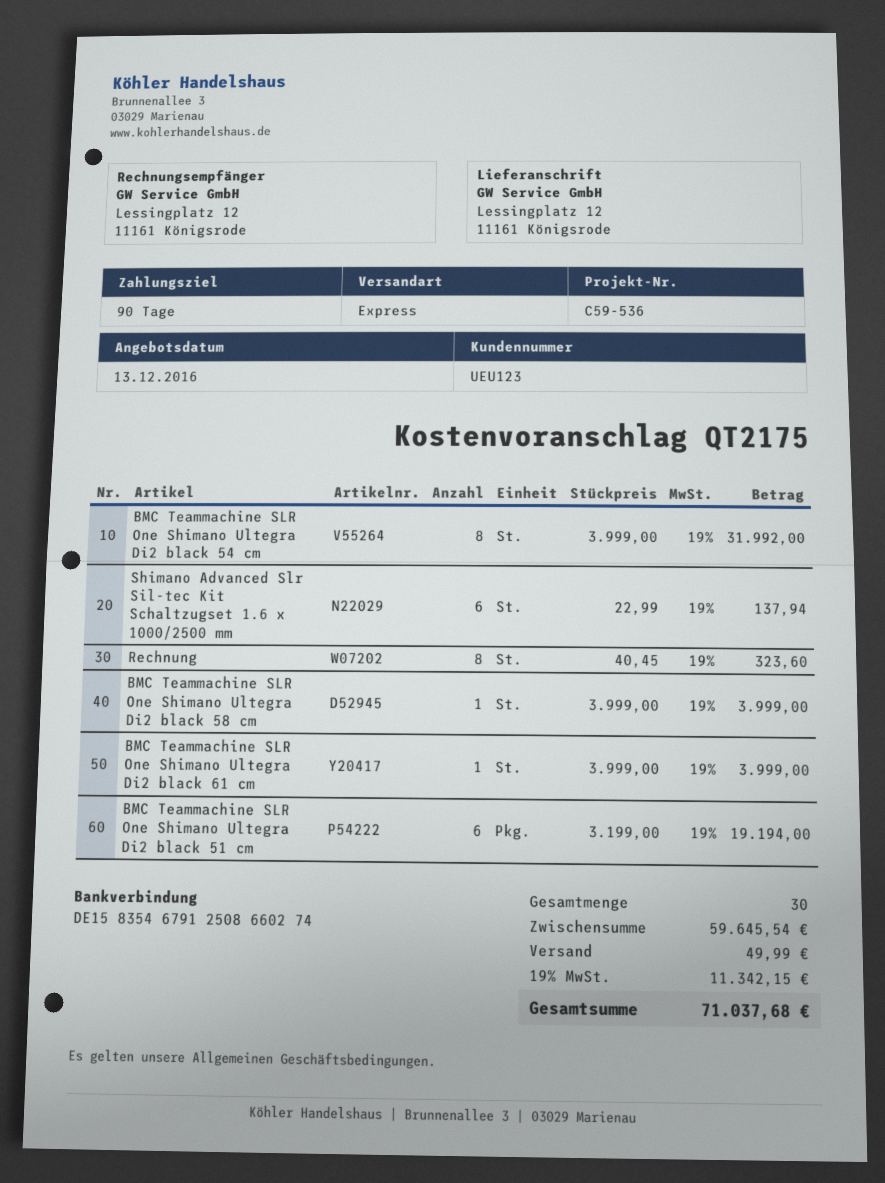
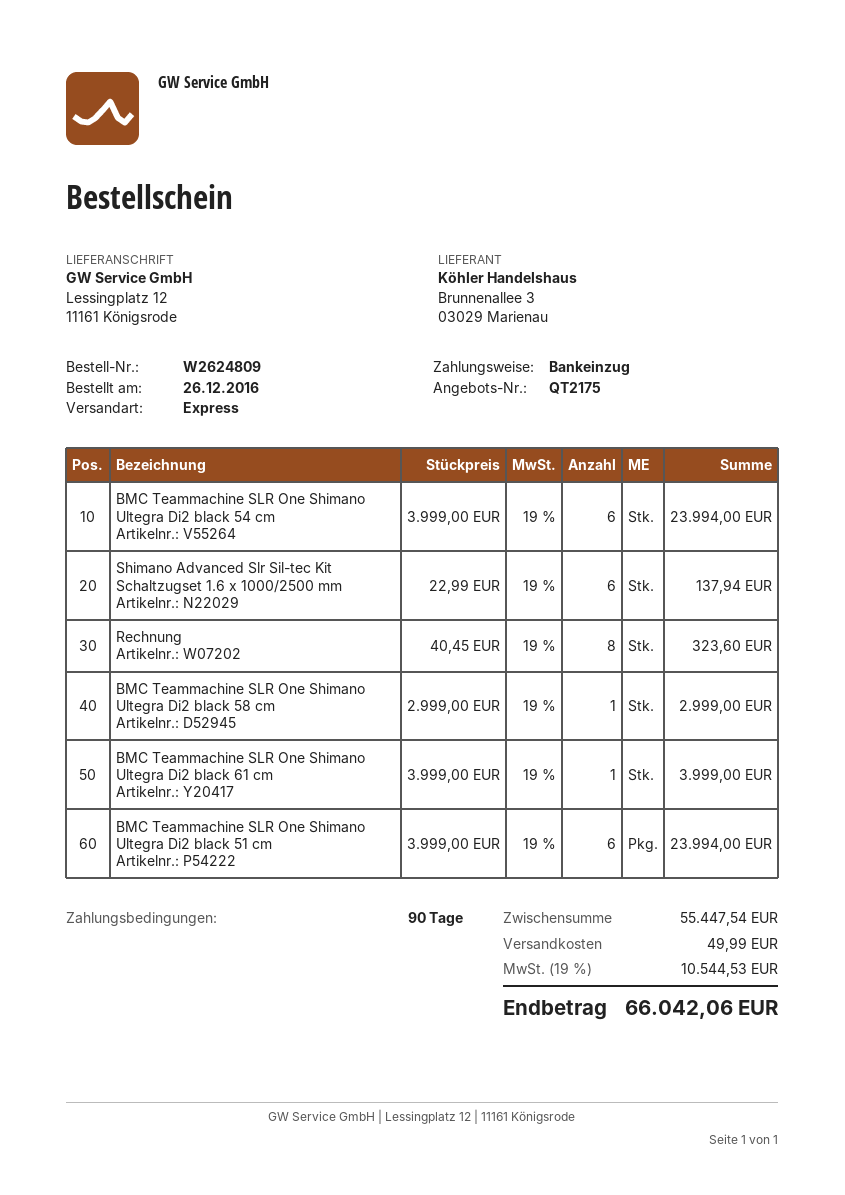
BMC Teammachine SLR One Shimano Ultegra Di2 black 54 cm: 8 x 3999.00 = 31992.00 -> 6 x 3999.00 = 23994.00
BMC Teammachine SLR One Shimano Ultegra Di2 black 58 cm: 1 x 3999.00 = 3999.00 -> 1 x 2999.00 = 2999.00
BMC Teammachine SLR One Shimano Ultegra Di2 black 51 cm: 6 x 3199.00 = 19194.00 -> 6 x 3999.00 = 23994.00
subtotal: 59645.54 -> 55447.54
tax: 19% = 11342.15 -> 19% = 10544.53
total: 71037.68 -> 66042.06

